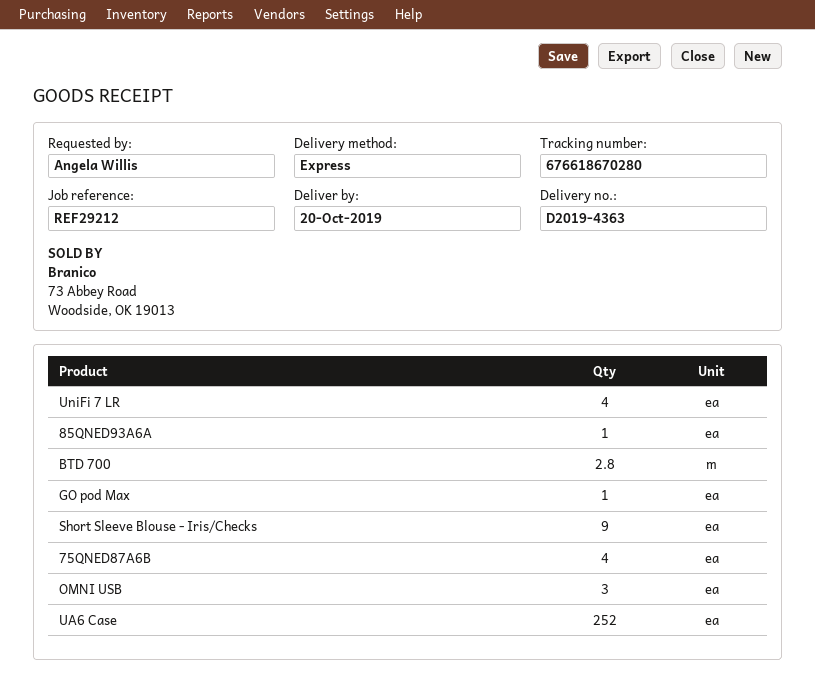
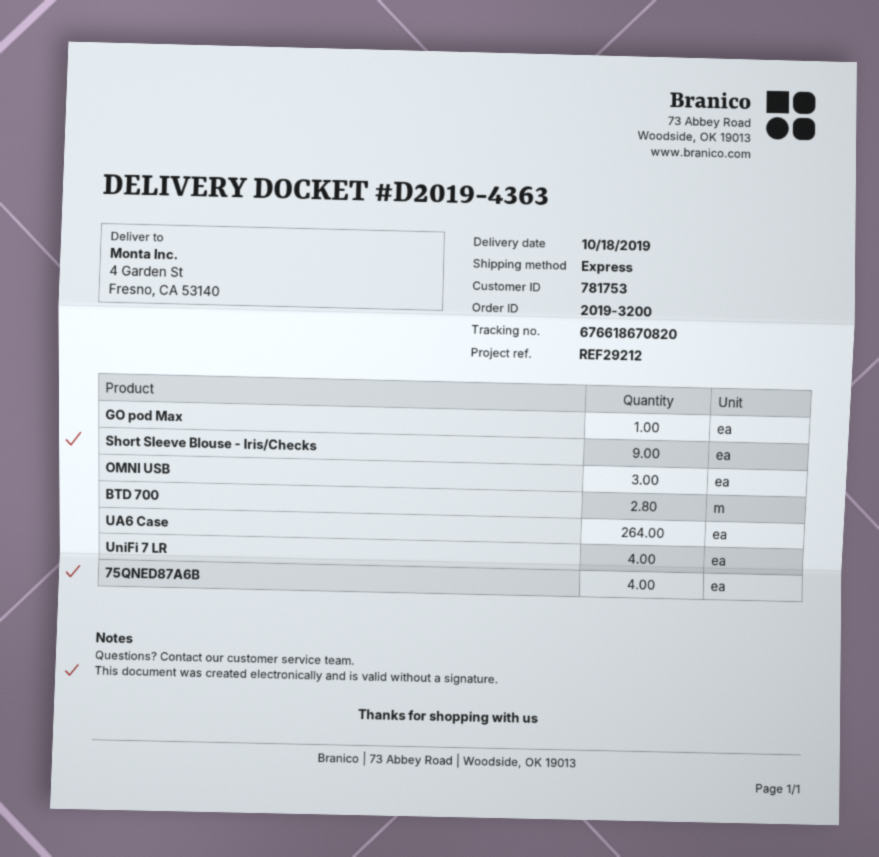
delivery date: 2019-10-20 -> 2019-10-18
tracking number: 676618670280 -> 676618670820
85QNED93A6A: 1 -> none
UA6 Case: 252 -> 264

